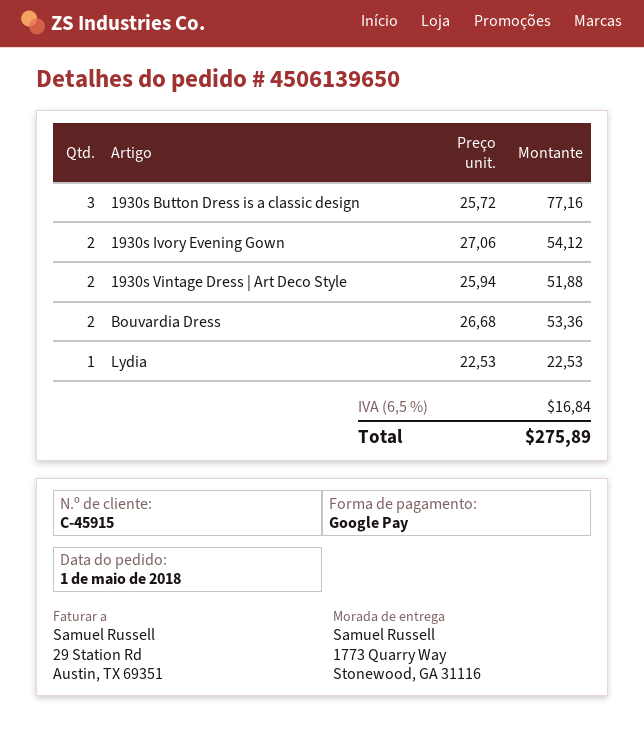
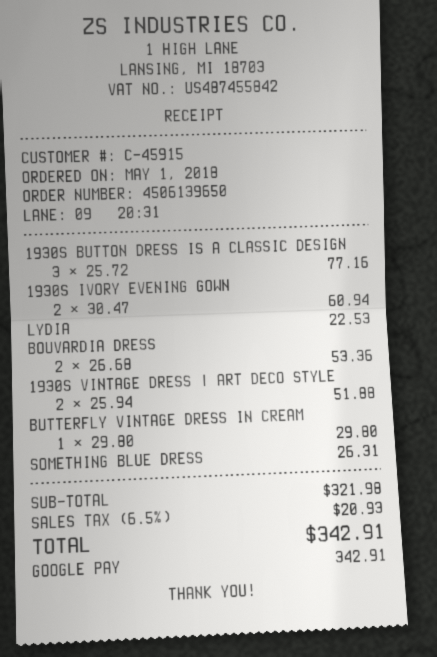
1930s Ivory Evening Gown: 2 x 27.06 = 54.12 -> 2 x 30.47 = 60.94
BUTTERFLY VINTAGE DRESS IN CREAM: none -> 1 x 29.80 = 29.80
SOMETHING BLUE DRESS: none -> 1 x 26.31 = 26.31
tax: 6.5% = 16.84 -> 6.5% = 20.93
total: 275.89 -> 342.91

